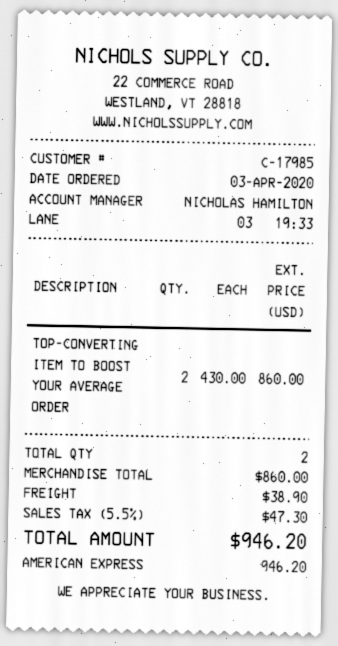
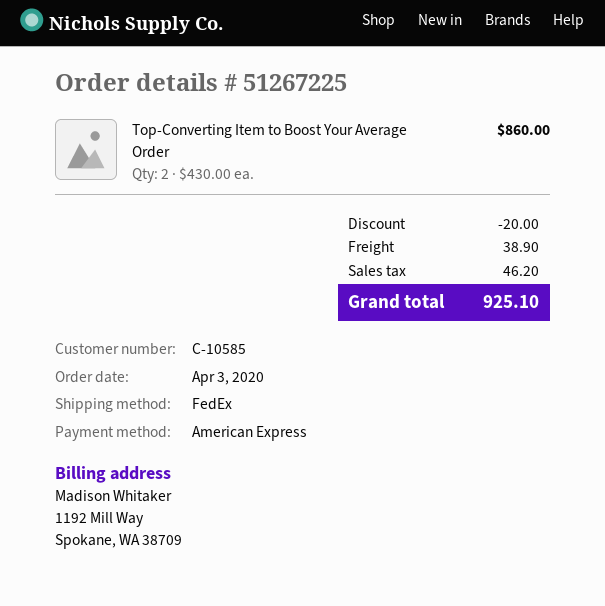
customer number: C-17985 -> C-10585
discount: none -> 20.00
tax: 47.30 -> 46.20
total: 946.20 -> 925.10

